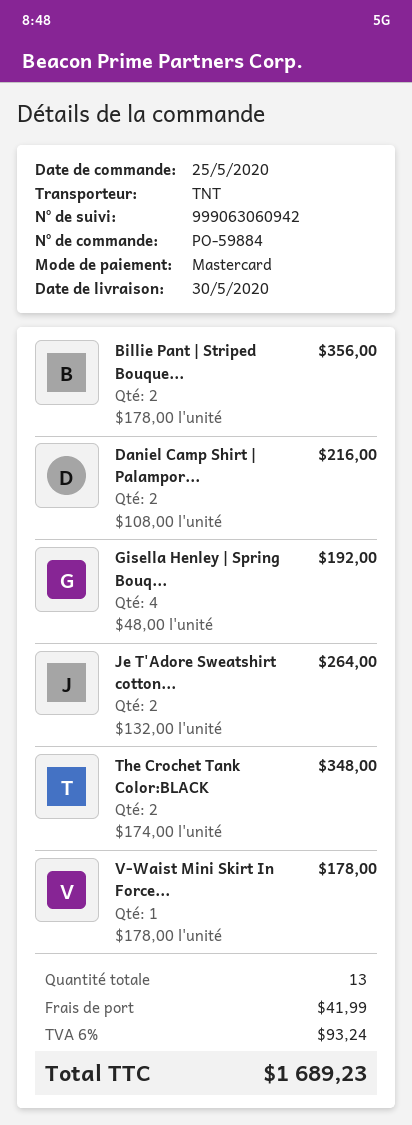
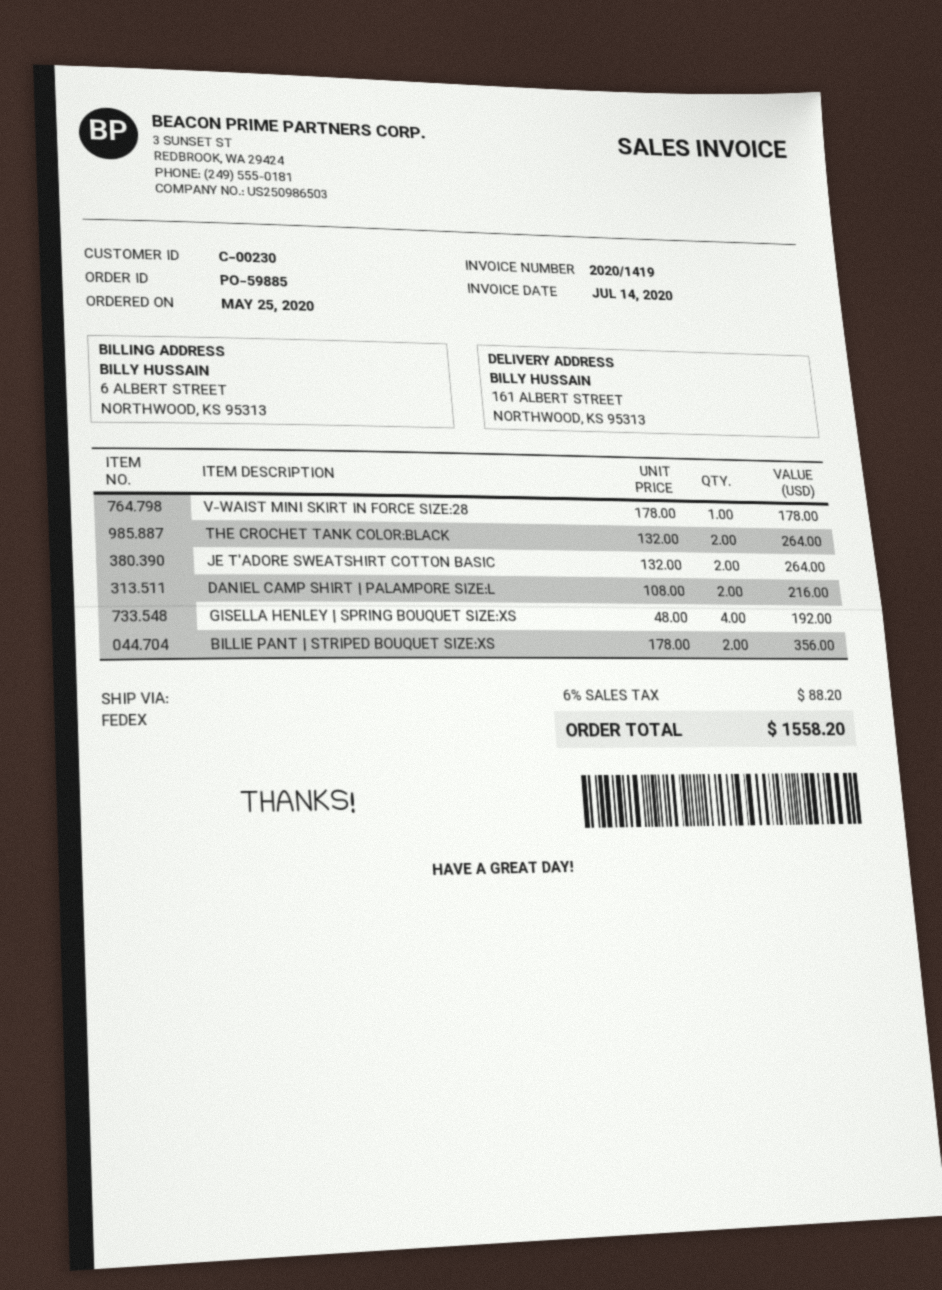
order number: PO-59884 -> PO-59885
shipping method: TNT -> FedEx
The Crochet Tank Color:BLACK: 2 x 174.00 = 348.00 -> 2 x 132.00 = 264.00
shipping: 41.99 -> none
tax: 6% = 93.24 -> 6% = 88.20
total: 1689.23 -> 1558.20

